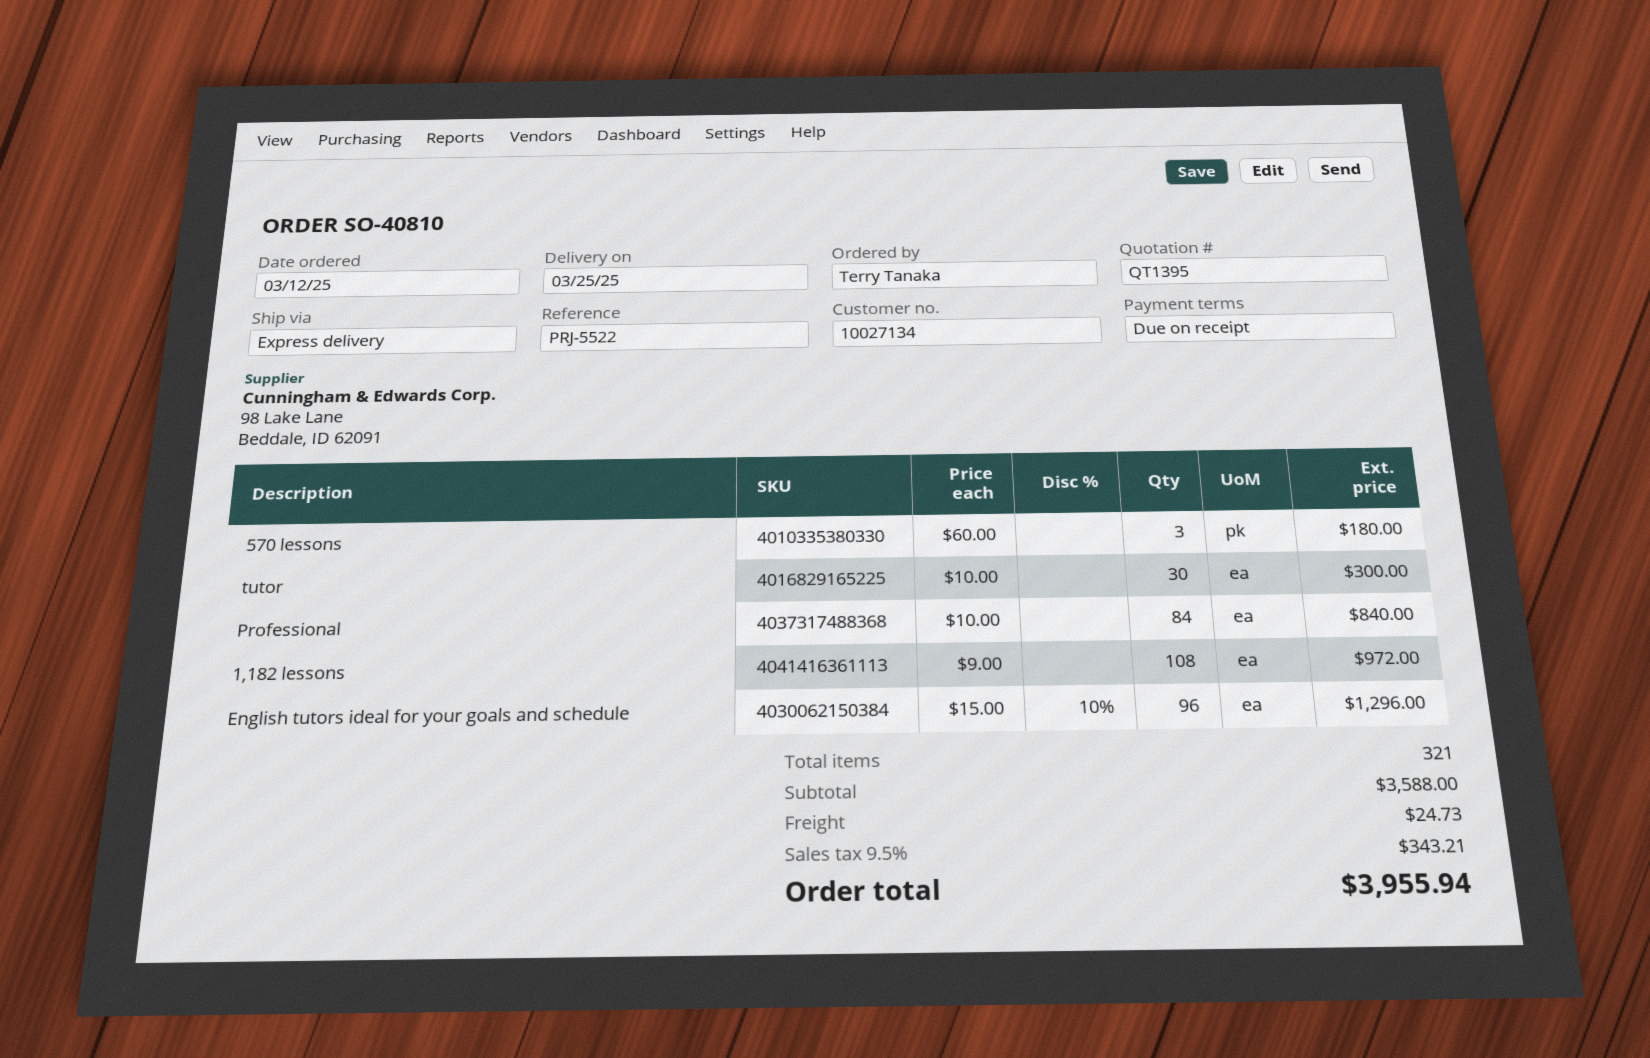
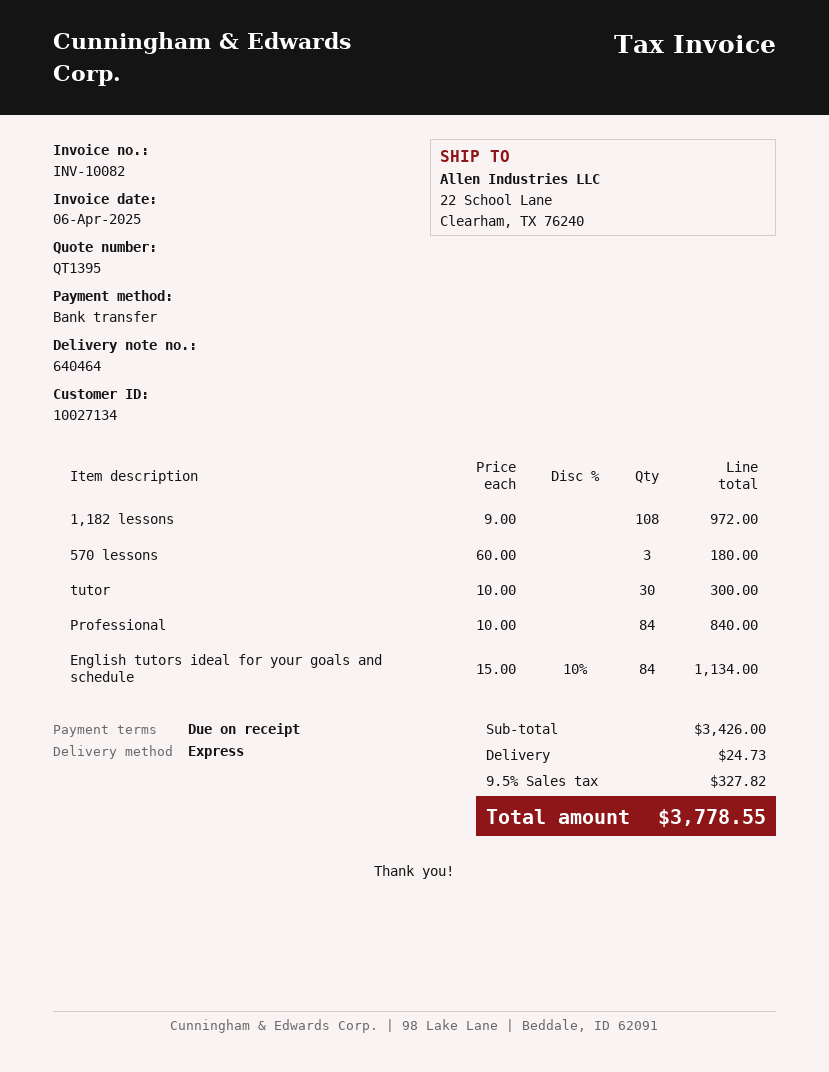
English tutors ideal for your goals and schedule: 96 x 15.00 - 10% = 1296.00 -> 84 x 15.00 - 10% = 1134.00
subtotal: 3588.00 -> 3426.00
tax: 9.5% = 343.21 -> 9.5% = 327.82
total: 3955.94 -> 3778.55

